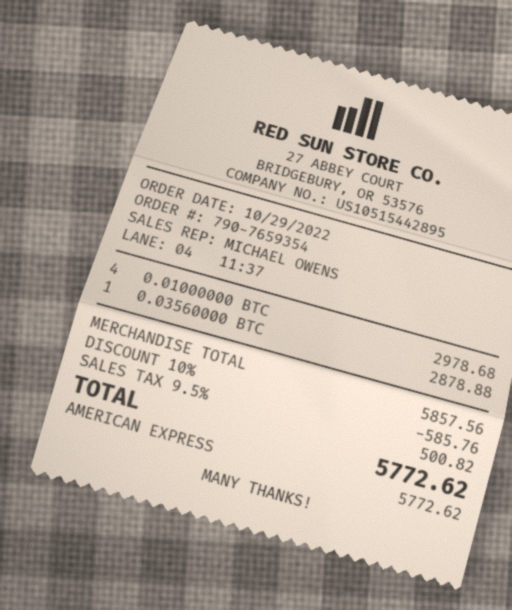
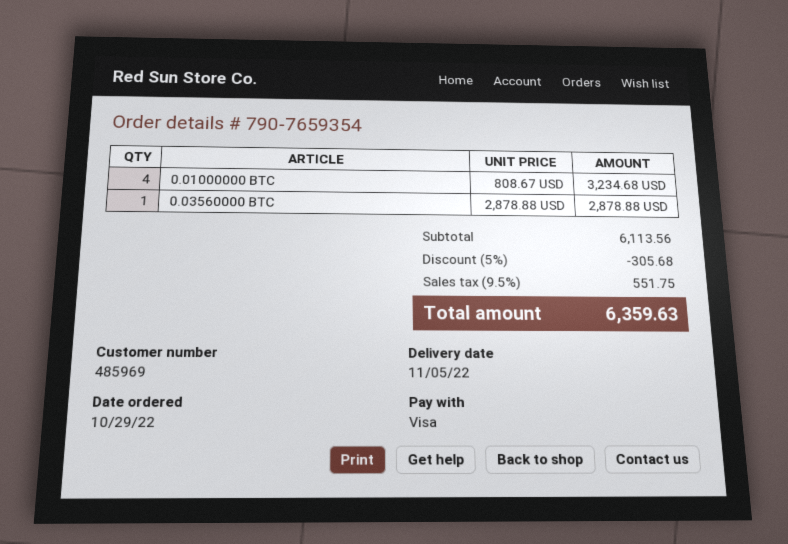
payment method: American Express -> Visa
0.01000000 BTC: 4 for 2978.68 -> 4 for 3234.68
subtotal: 5857.56 -> 6113.56
discount: 10% = 585.76 -> 5% = 305.68
tax: 9.5% = 500.82 -> 9.5% = 551.75
total: 5772.62 -> 6359.63

